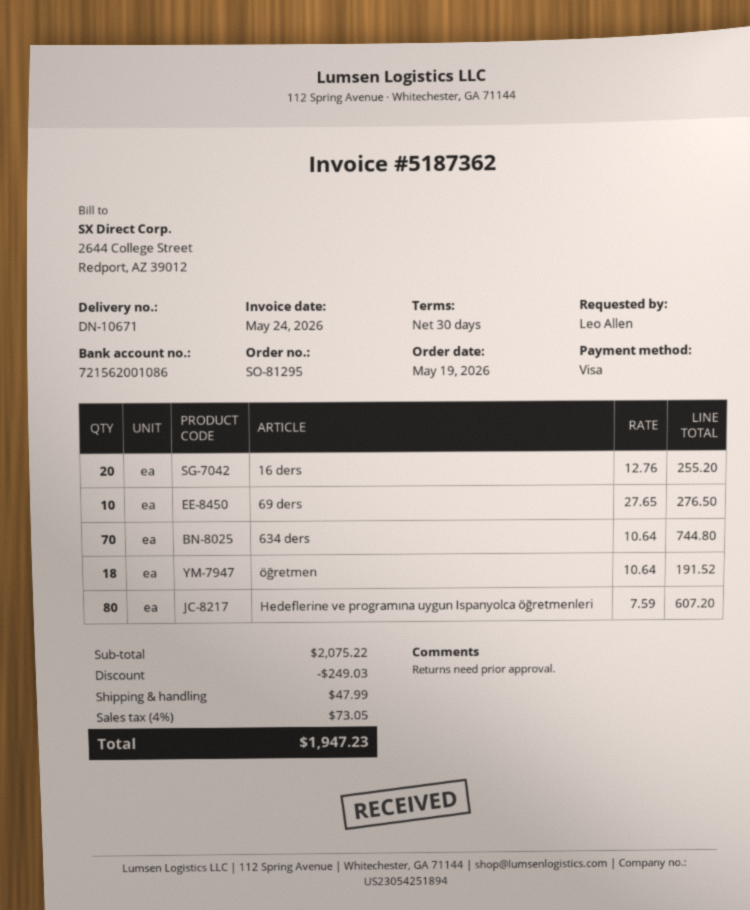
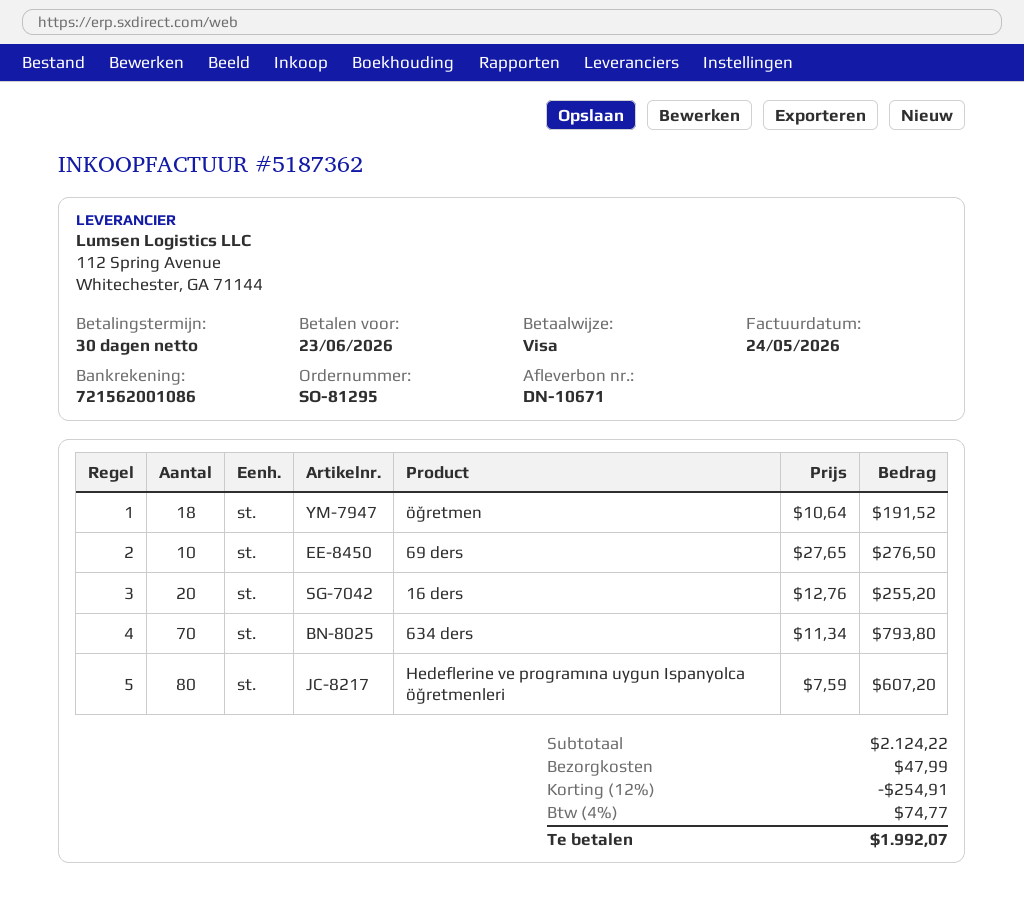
634 ders: 70 x 10.64 = 744.80 -> 70 x 11.34 = 793.80
subtotal: 2075.22 -> 2124.22
discount: 249.03 -> 254.91
tax: 4% = 73.05 -> 4% = 74.77
total: 1947.23 -> 1992.07

